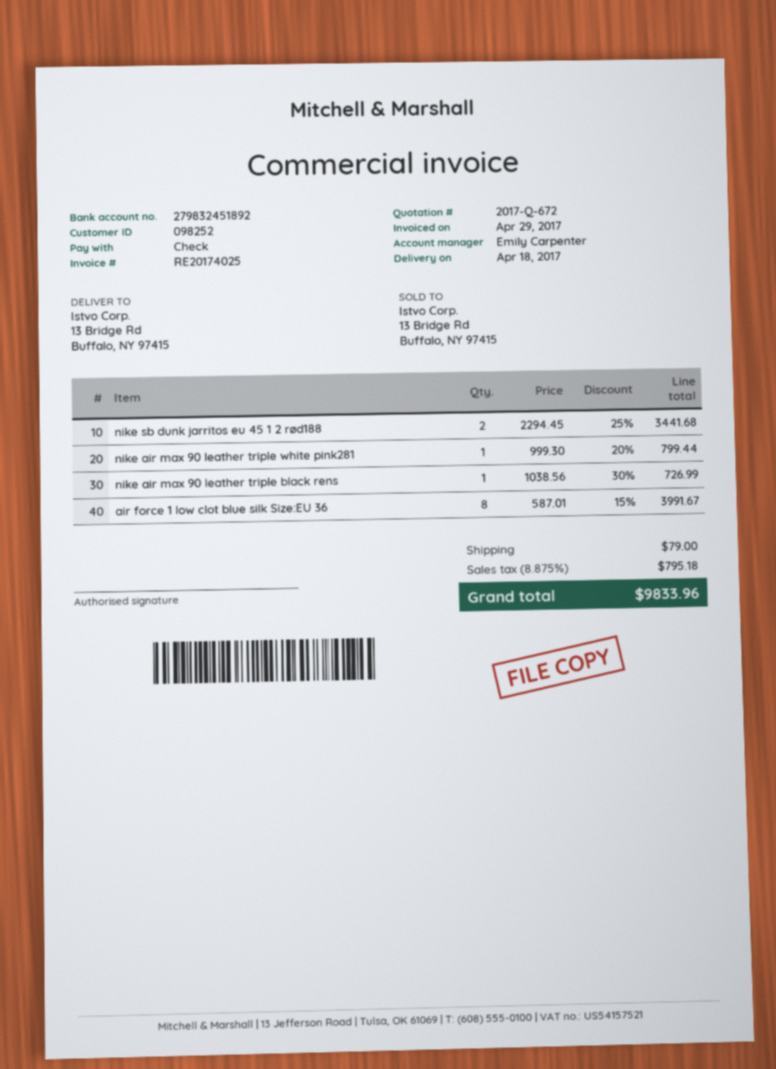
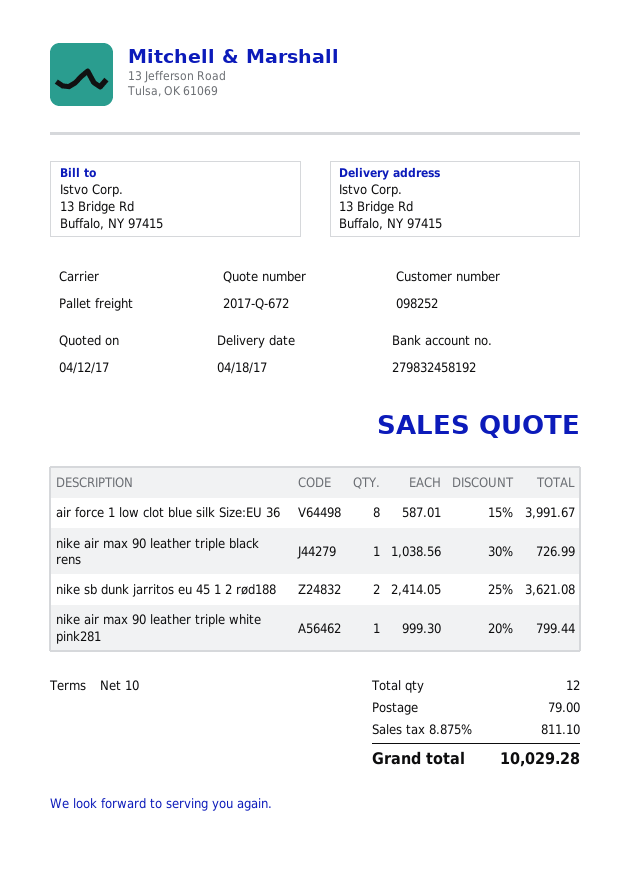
bank account: 279832451892 -> 279832458192
nike sb dunk jarritos eu 45 1 2 rød188: 2 x 2294.45 - 25% = 3441.68 -> 2 x 2414.05 - 25% = 3621.08
tax: 8.875% = 795.18 -> 8.875% = 811.10
total: 9833.96 -> 10029.28

